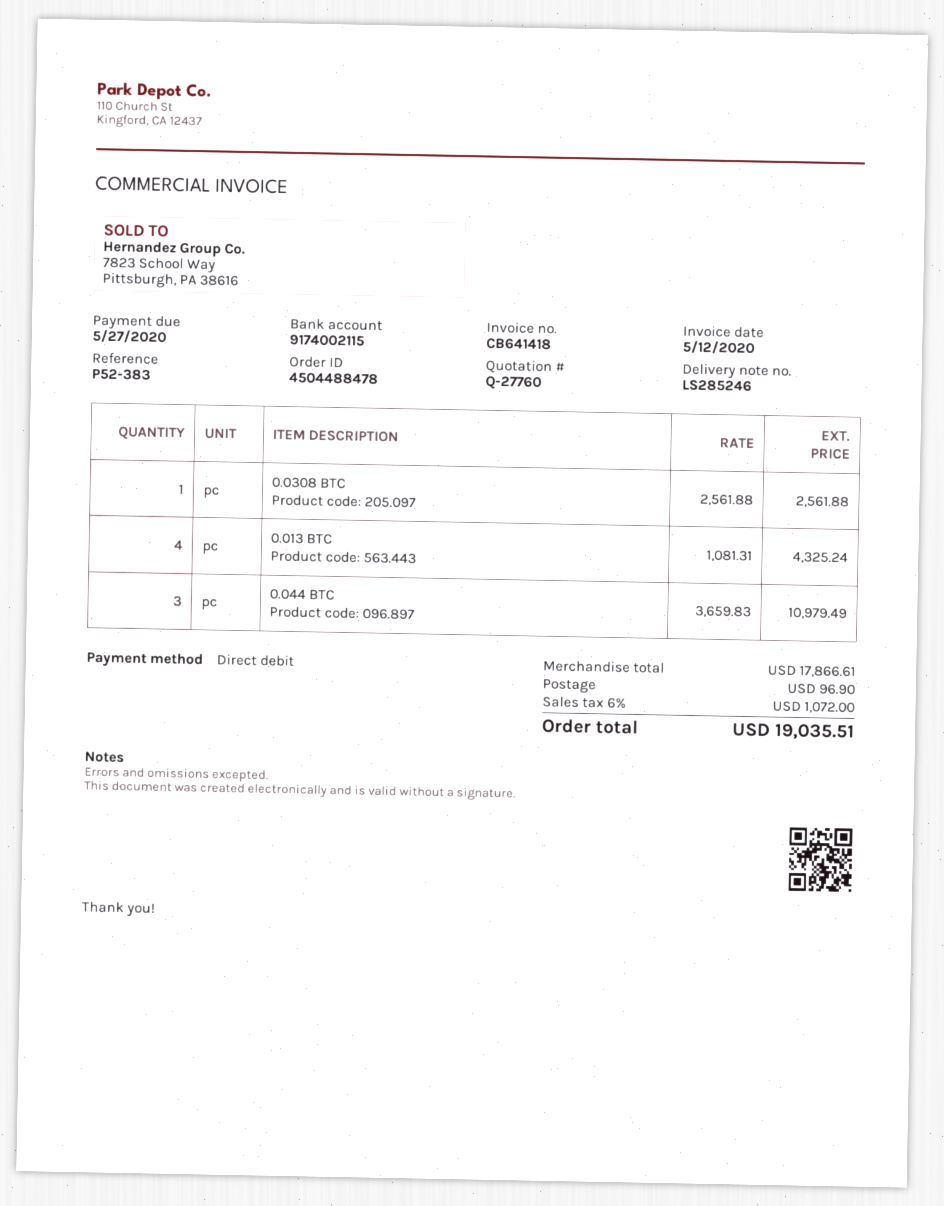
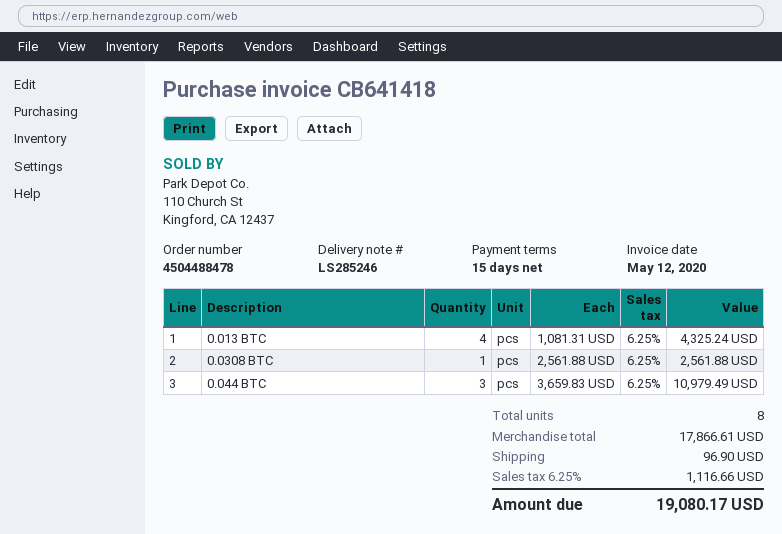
tax: 6% = 1072.00 -> 6.25% = 1116.66
total: 19035.51 -> 19080.17

